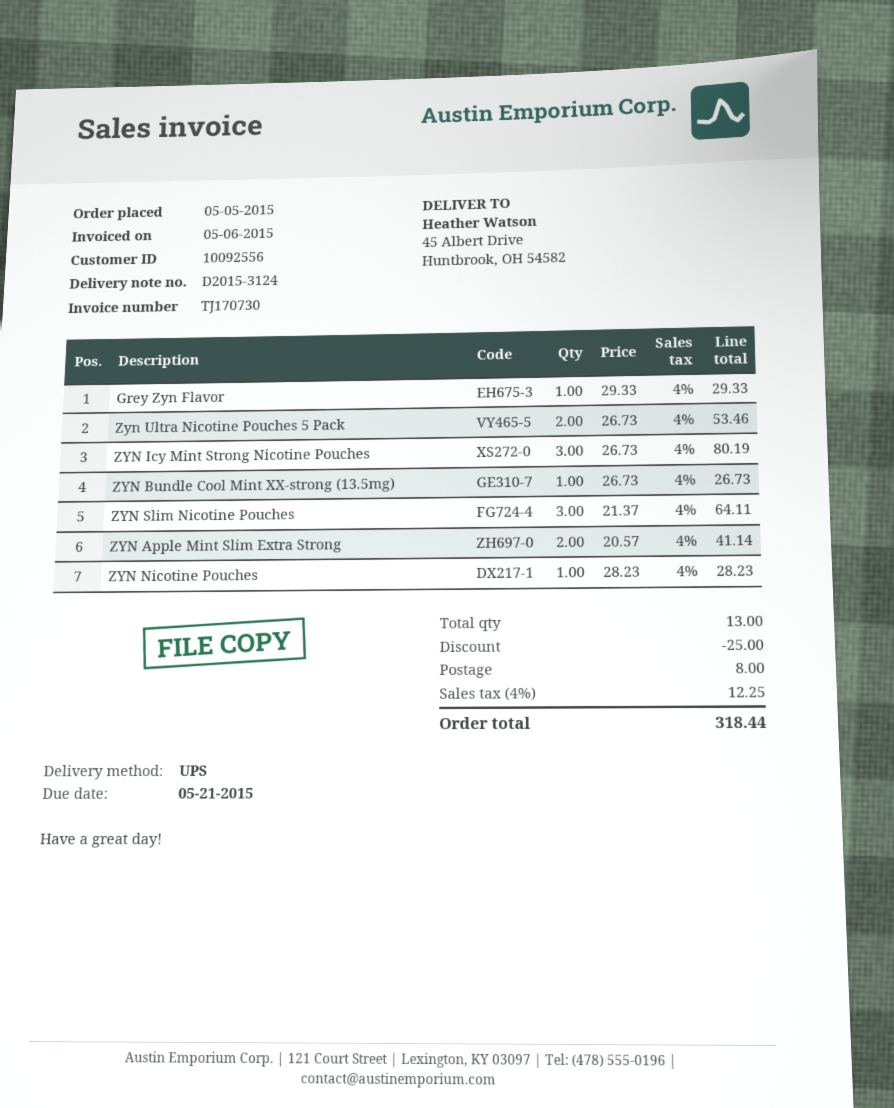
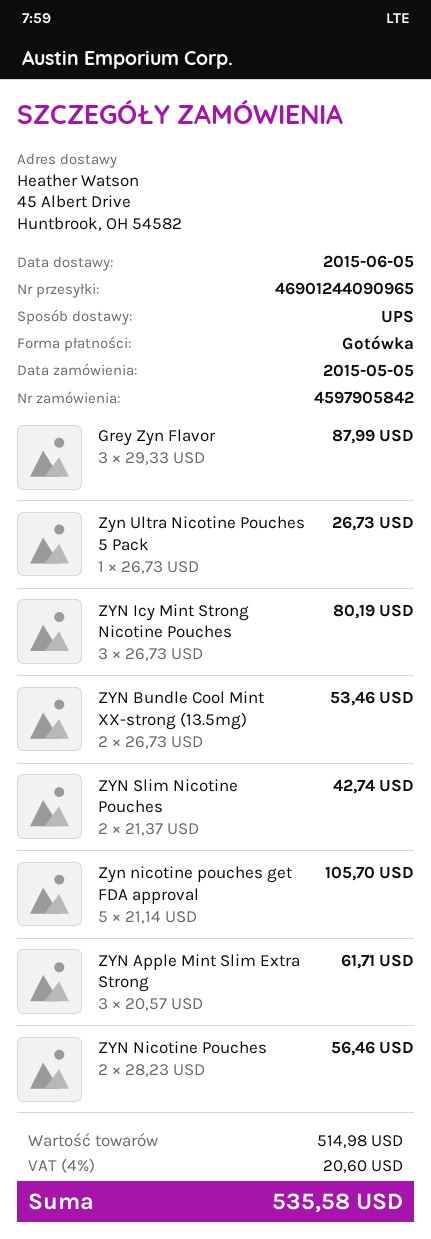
Grey Zyn Flavor: 1 x 29.33 = 29.33 -> 3 x 29.33 = 87.99
Zyn Ultra Nicotine Pouches 5 Pack: 2 x 26.73 = 53.46 -> 1 x 26.73 = 26.73
ZYN Bundle Cool Mint XX-strong (13.5mg): 1 x 26.73 = 26.73 -> 2 x 26.73 = 53.46
ZYN Slim Nicotine Pouches: 3 x 21.37 = 64.11 -> 2 x 21.37 = 42.74
ZYN Apple Mint Slim Extra Strong: 2 x 20.57 = 41.14 -> 3 x 20.57 = 61.71
ZYN Nicotine Pouches: 1 x 28.23 = 28.23 -> 2 x 28.23 = 56.46
Zyn nicotine pouches get FDA approval: none -> 5 x 21.14 = 105.70
discount: 25.00 -> none
shipping: 8.00 -> none
tax: 4% = 12.25 -> 4% = 20.60
total: 318.44 -> 535.58

